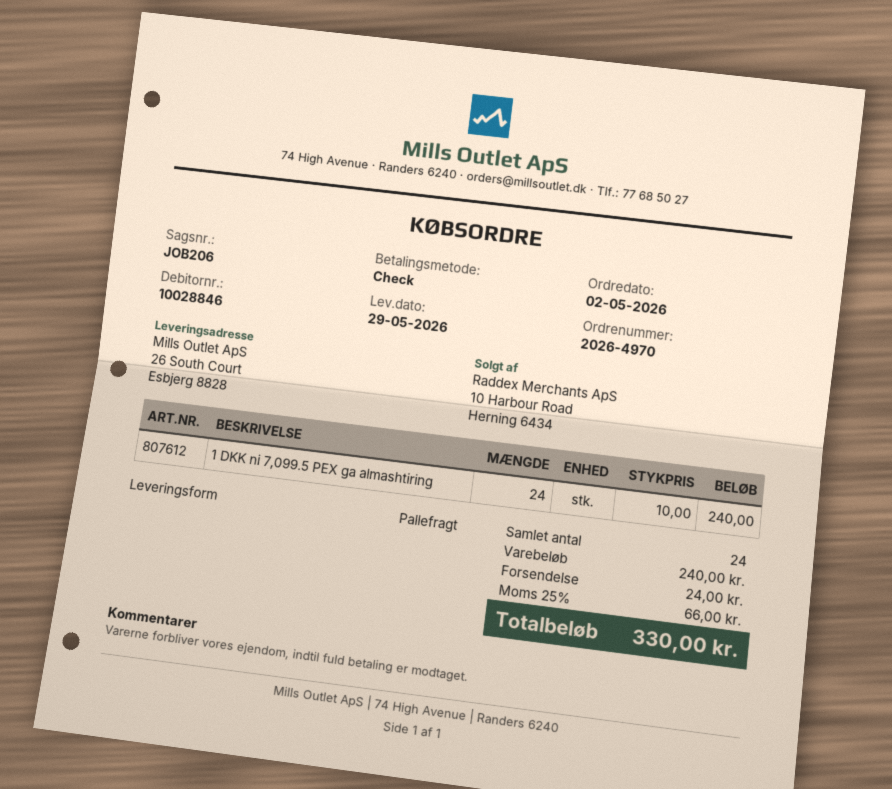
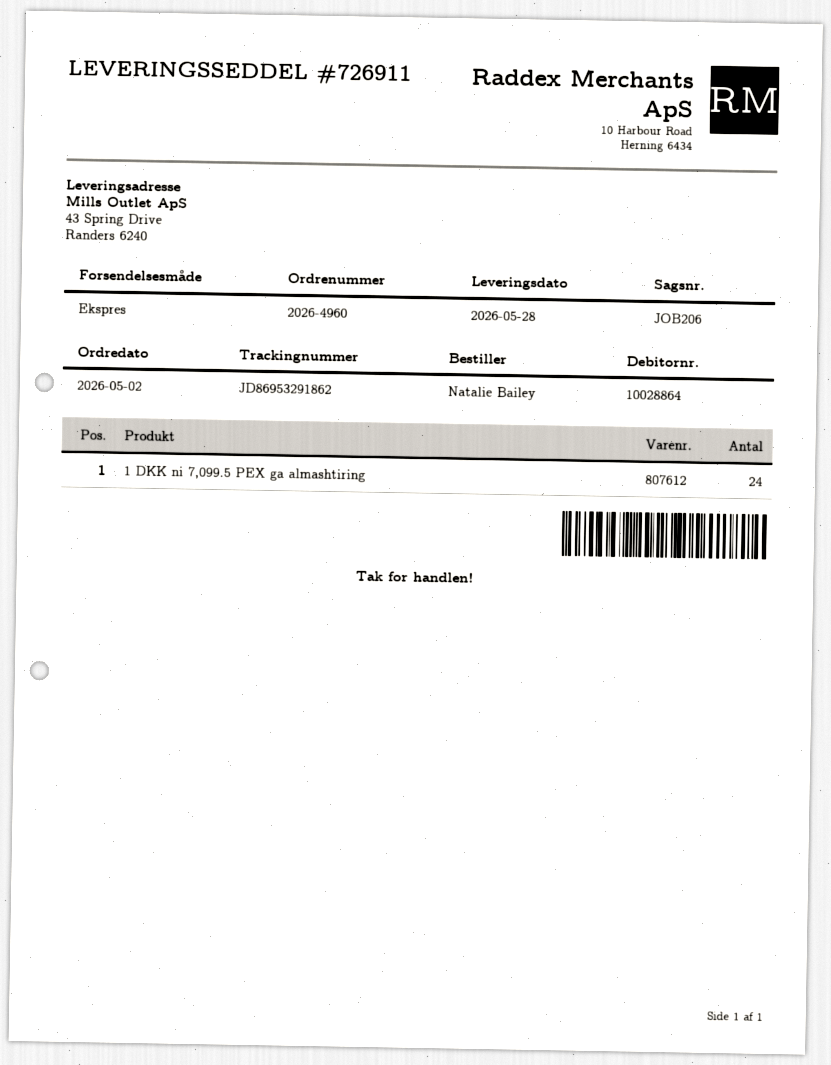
order number: 2026-4970 -> 2026-4960
delivery date: 2026-05-29 -> 2026-05-28
customer number: 10028846 -> 10028864
shipping method: pallet freight -> express
ship to: 26 South Court, Esbjerg 8828 -> 43 Spring Drive, Randers 6240

